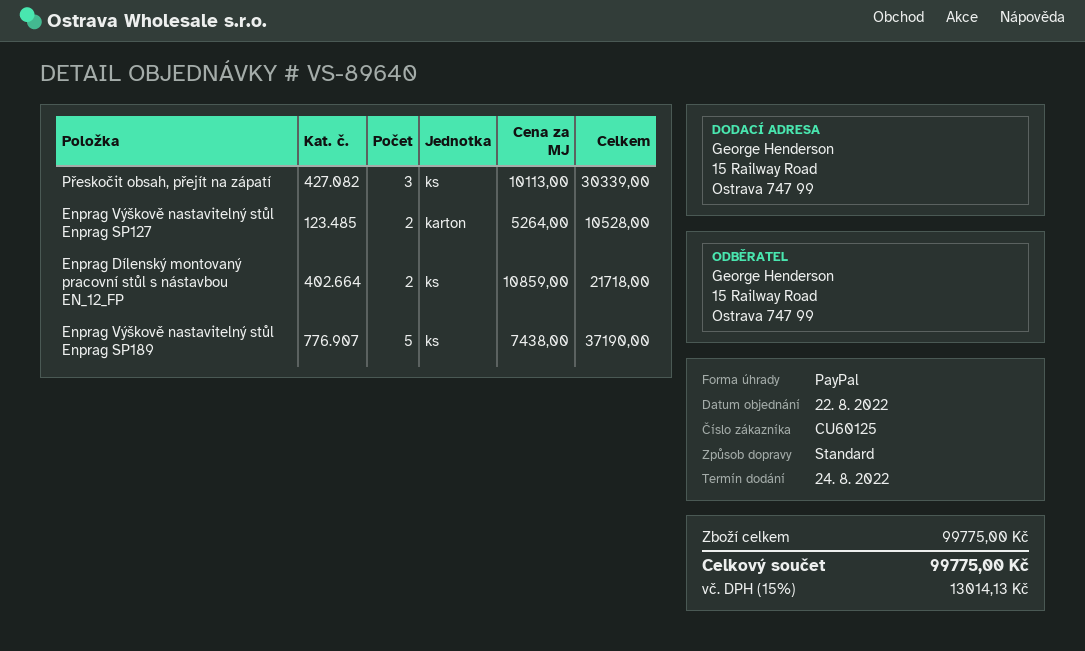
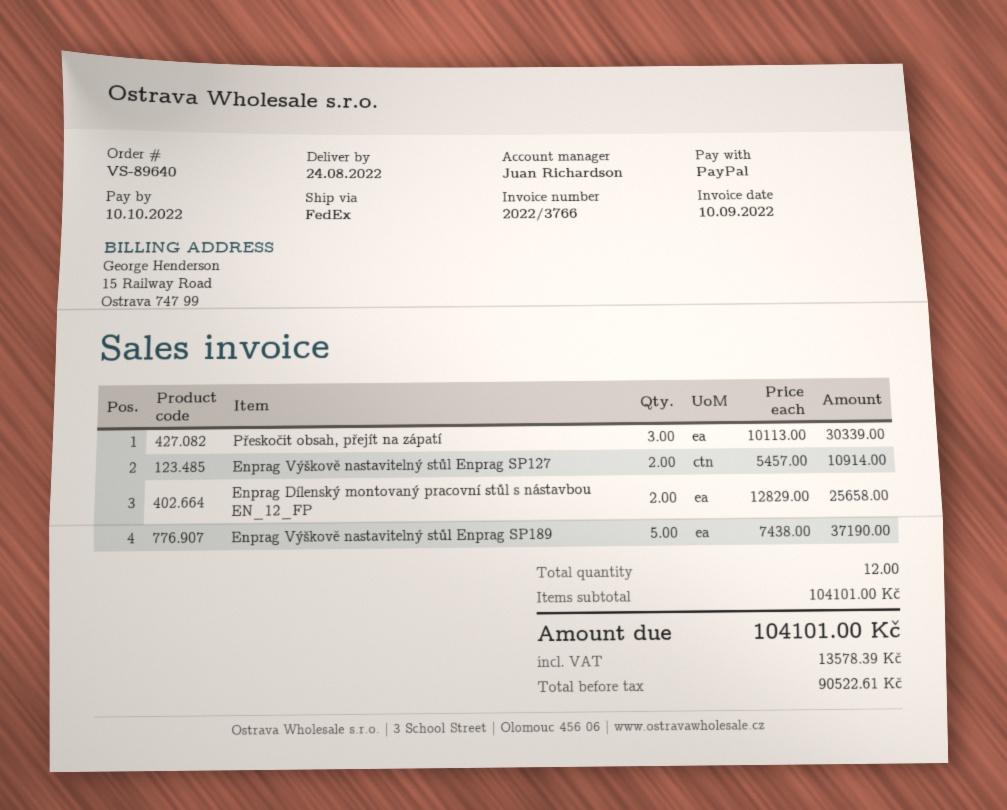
shipping method: standard -> FedEx
Enprag Výškově nastavitelný stůl Enprag SP127: 2 x 5264.00 = 10528.00 -> 2 x 5457.00 = 10914.00
Enprag Dílenský montovaný pracovní stůl s nástavbou EN_12_FP: 2 x 10859.00 = 21718.00 -> 2 x 12829.00 = 25658.00
subtotal: 99775.00 -> 104101.00
tax: 13014.13 -> 13578.39
total: 99775.00 -> 104101.00

